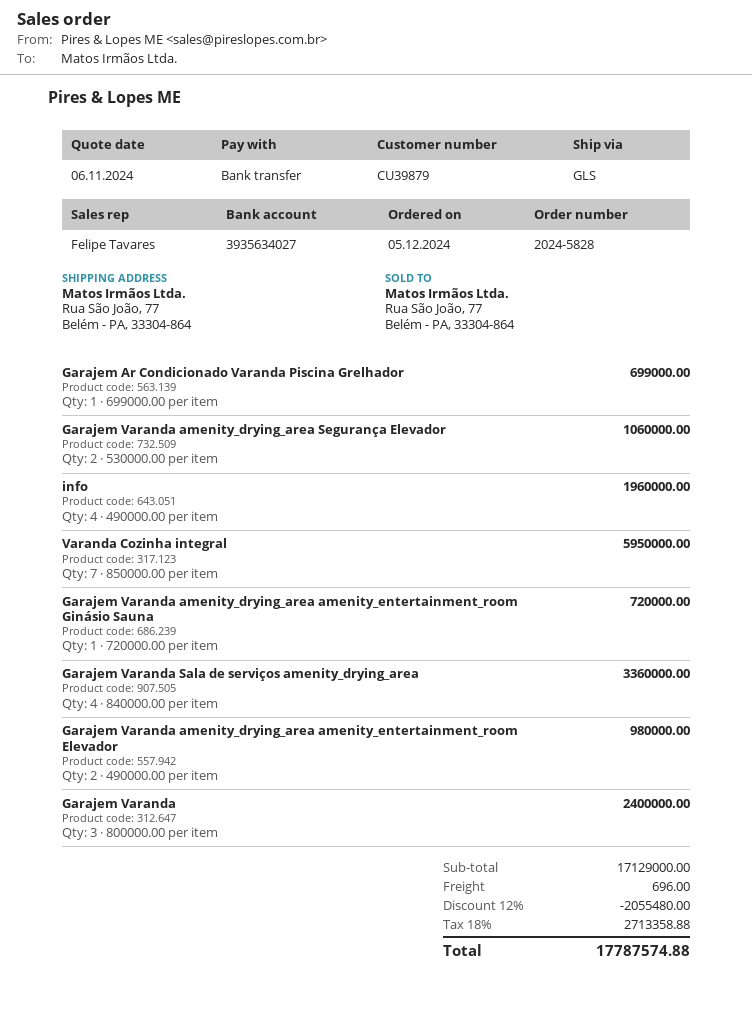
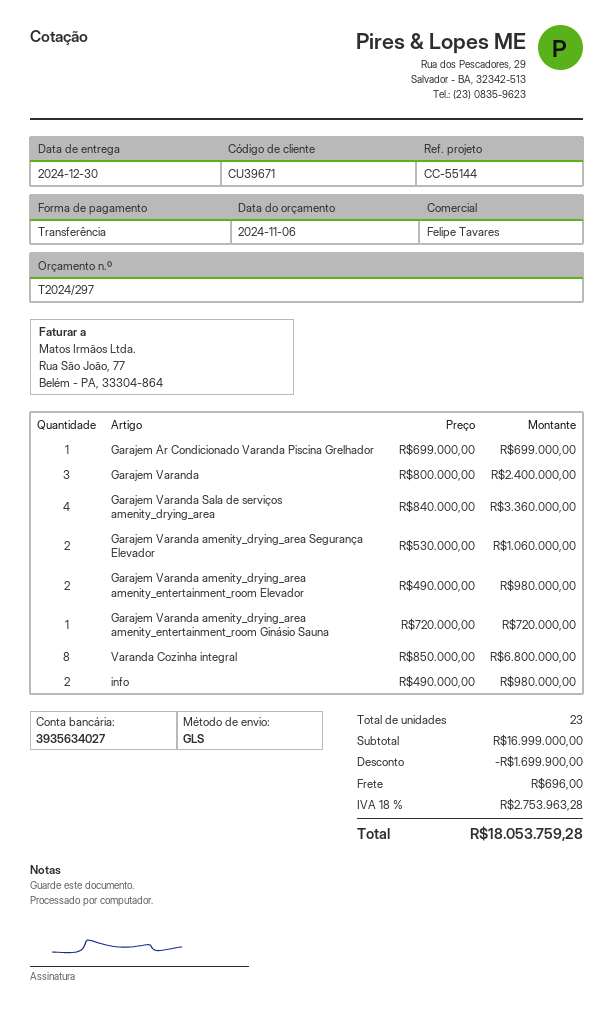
customer number: CU39879 -> CU39671
info: 4 x 490000.00 = 1960000.00 -> 2 x 490000.00 = 980000.00
Varanda Cozinha integral: 7 x 850000.00 = 5950000.00 -> 8 x 850000.00 = 6800000.00
subtotal: 17129000.00 -> 16999000.00
discount: 2055480.00 -> 1699900.00
tax: 18% = 2713358.88 -> 18% = 2753963.28
total: 17787574.88 -> 18053759.28

